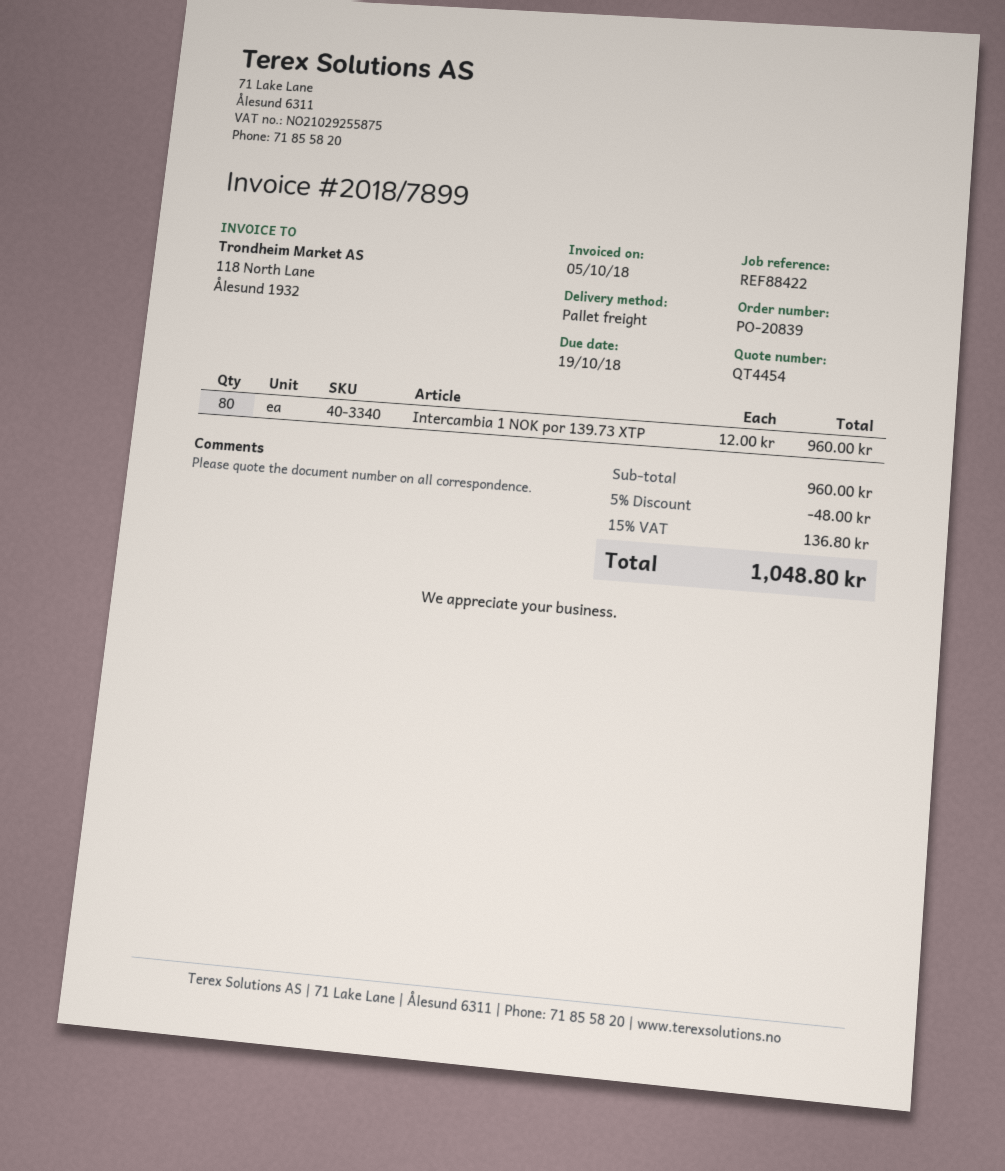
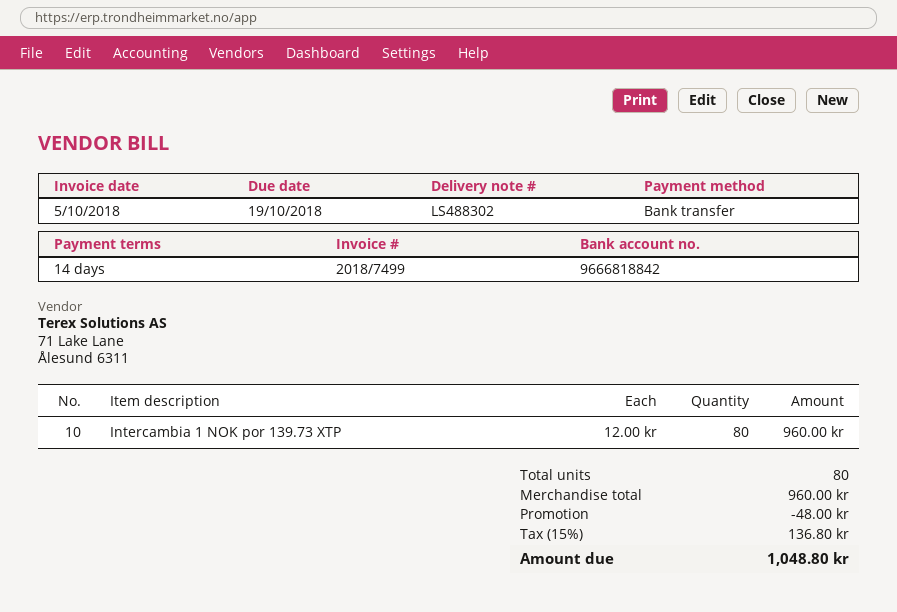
invoice number: 2018/7899 -> 2018/7499

